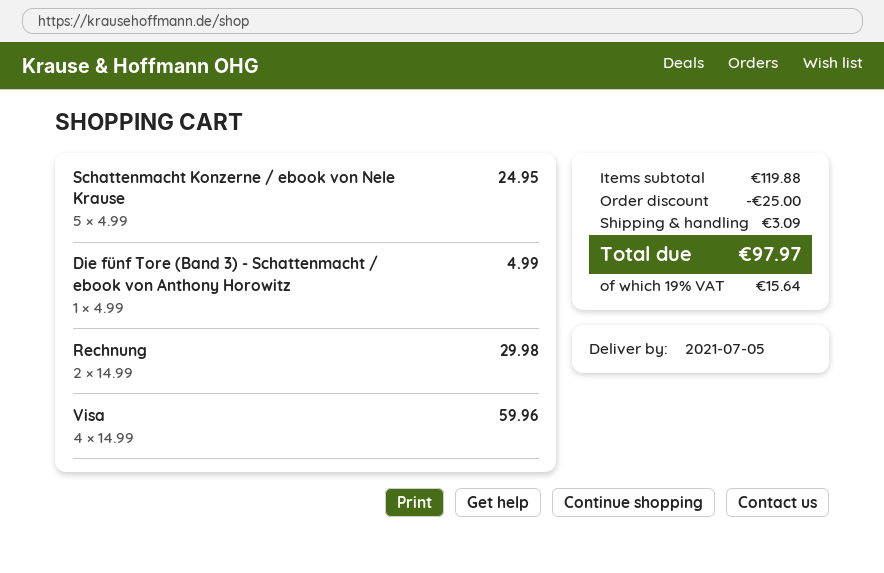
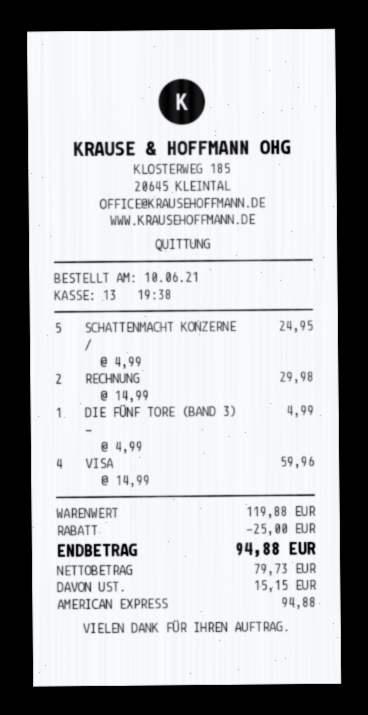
shipping: 3.09 -> none
tax: 15.64 -> 15.15
total: 97.97 -> 94.88

